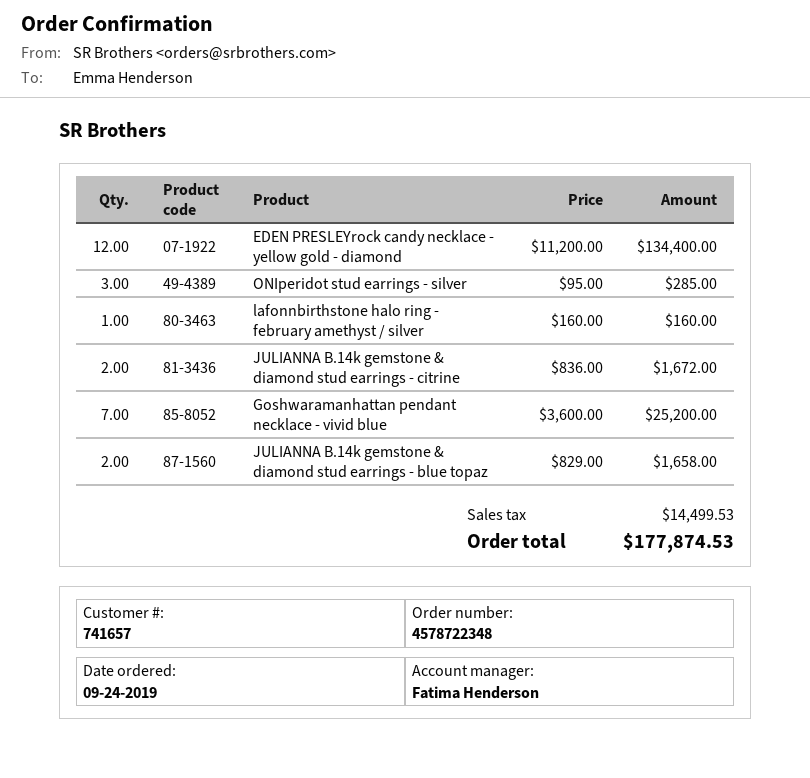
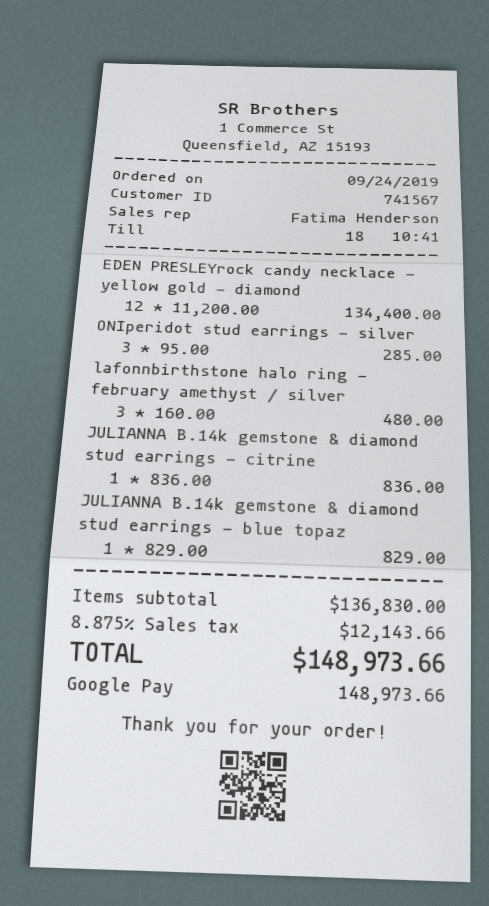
customer number: 741657 -> 741567
lafonnbirthstone halo ring - february amethyst / silver: 1 x 160.00 = 160.00 -> 3 x 160.00 = 480.00
JULIANNA B.14k gemstone & diamond stud earrings - citrine: 2 x 836.00 = 1672.00 -> 1 x 836.00 = 836.00
Goshwaramanhattan pendant necklace - vivid blue: 7 x 3600.00 = 25200.00 -> none
JULIANNA B.14k gemstone & diamond stud earrings - blue topaz: 2 x 829.00 = 1658.00 -> 1 x 829.00 = 829.00
tax: 14499.53 -> 12143.66
total: 177874.53 -> 148973.66

